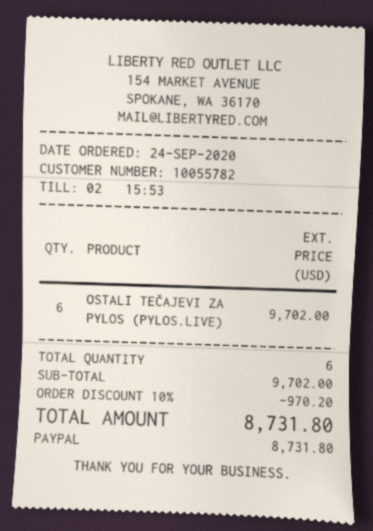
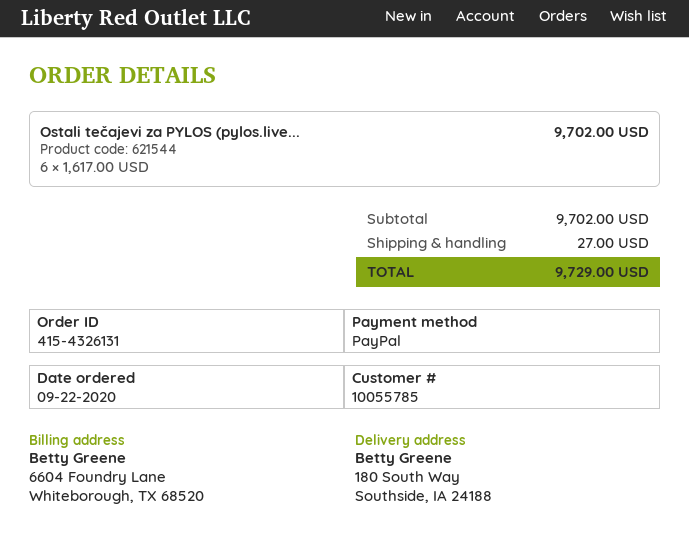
order date: 2020-09-24 -> 2020-09-22
customer number: 10055782 -> 10055785
discount: 10% = 970.20 -> none
shipping: none -> 27.00
total: 8731.80 -> 9729.00

